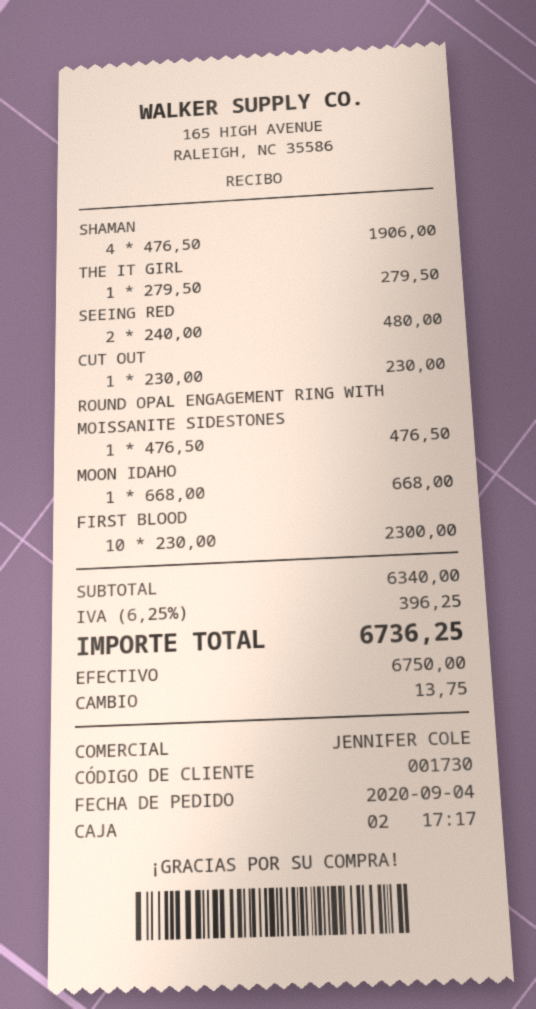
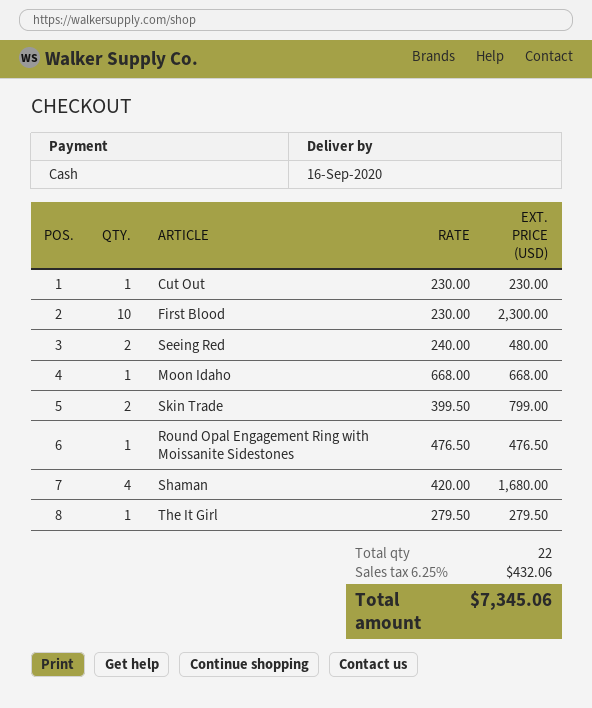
SHAMAN: 4 x 476.50 = 1906.00 -> 4 x 420.00 = 1680.00
Skin Trade: none -> 2 x 399.50 = 799.00
tax: 6.25% = 396.25 -> 6.25% = 432.06
total: 6736.25 -> 7345.06

